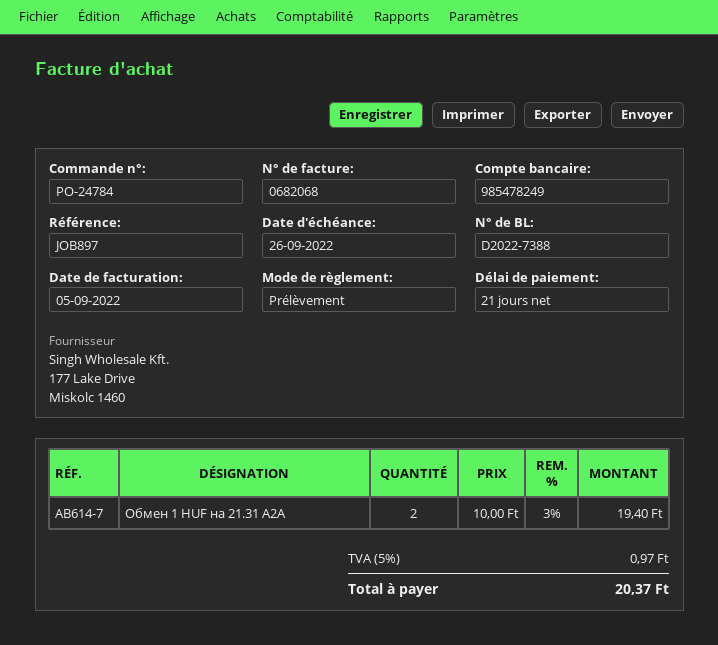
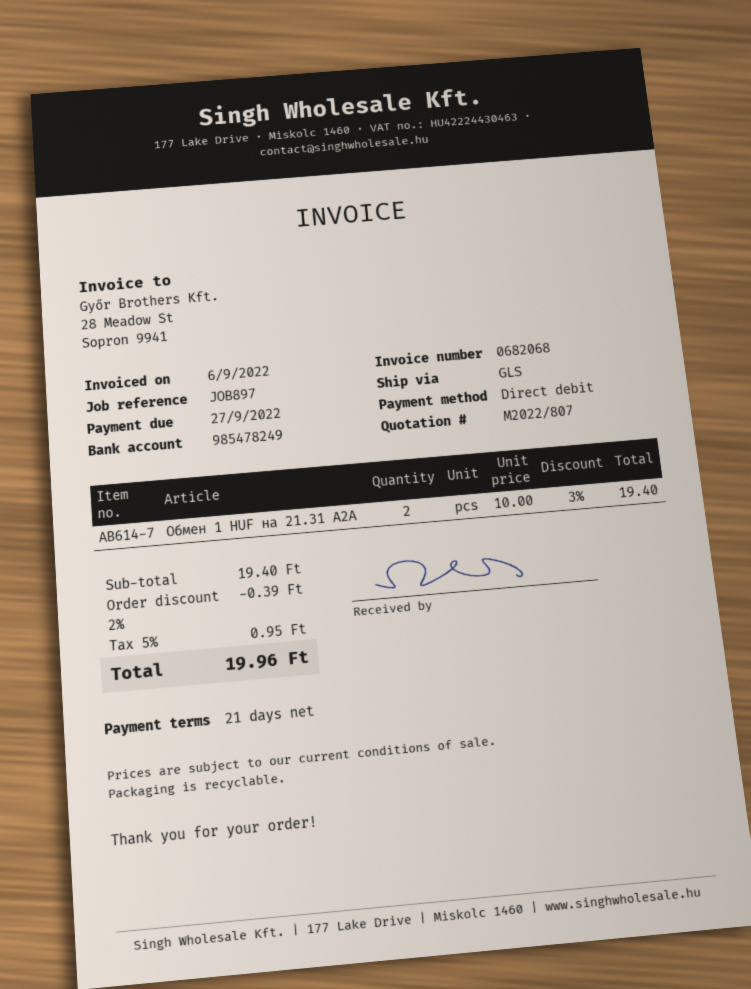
invoice date: 2022-09-05 -> 2022-09-06
due date: 2022-09-26 -> 2022-09-27
discount: none -> 2% = 0.39
tax: 5% = 0.97 -> 5% = 0.95
total: 20.37 -> 19.96

